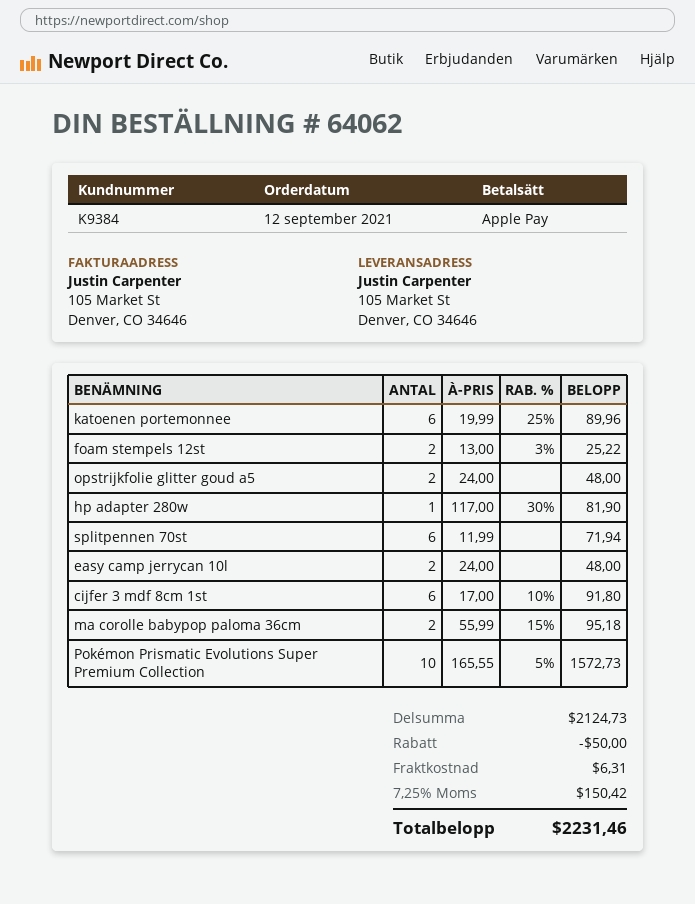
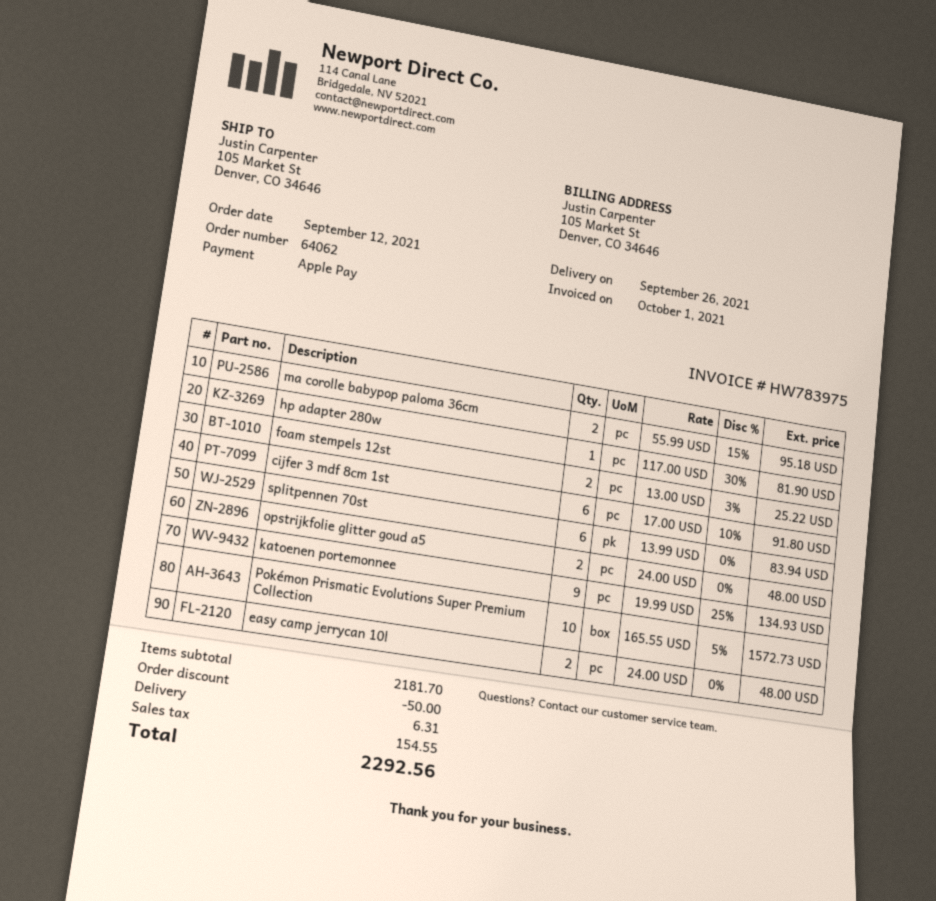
katoenen portemonnee: 6 x 19.99 - 25% = 89.96 -> 9 x 19.99 - 25% = 134.93
splitpennen 70st: 6 x 11.99 = 71.94 -> 6 x 13.99 = 83.94
subtotal: 2124.73 -> 2181.70
tax: 150.42 -> 154.55
total: 2231.46 -> 2292.56

